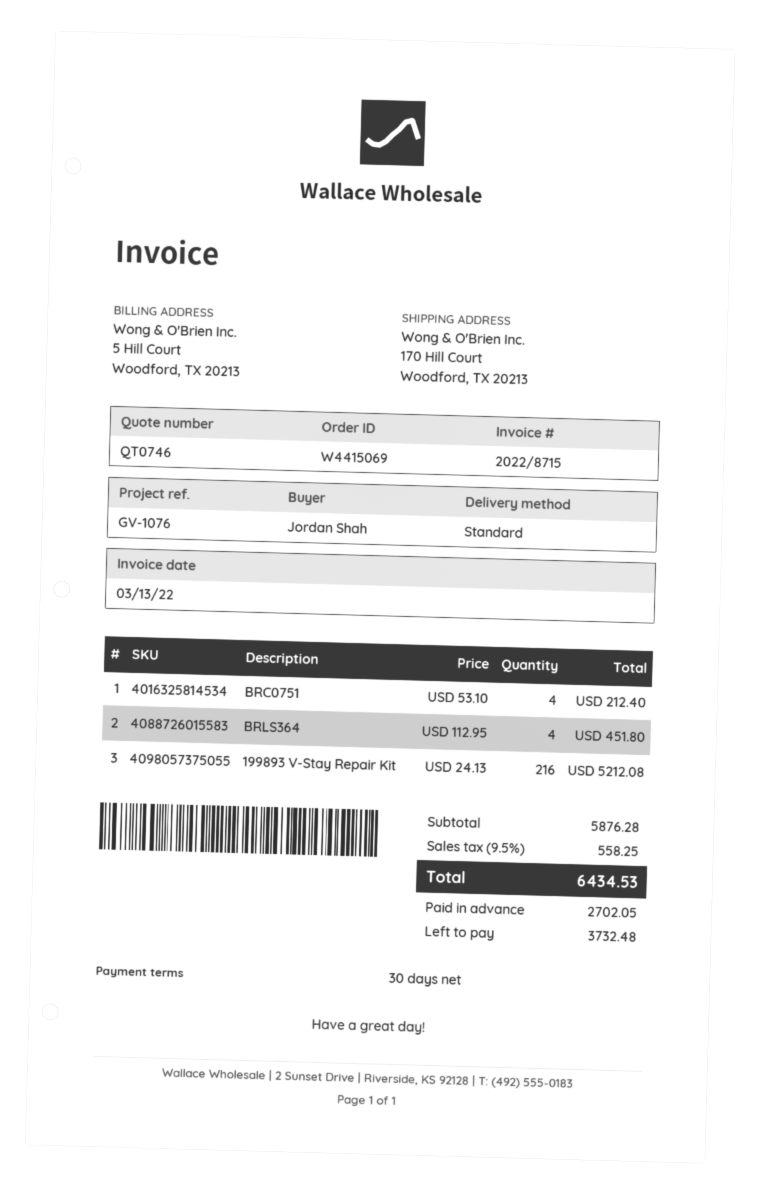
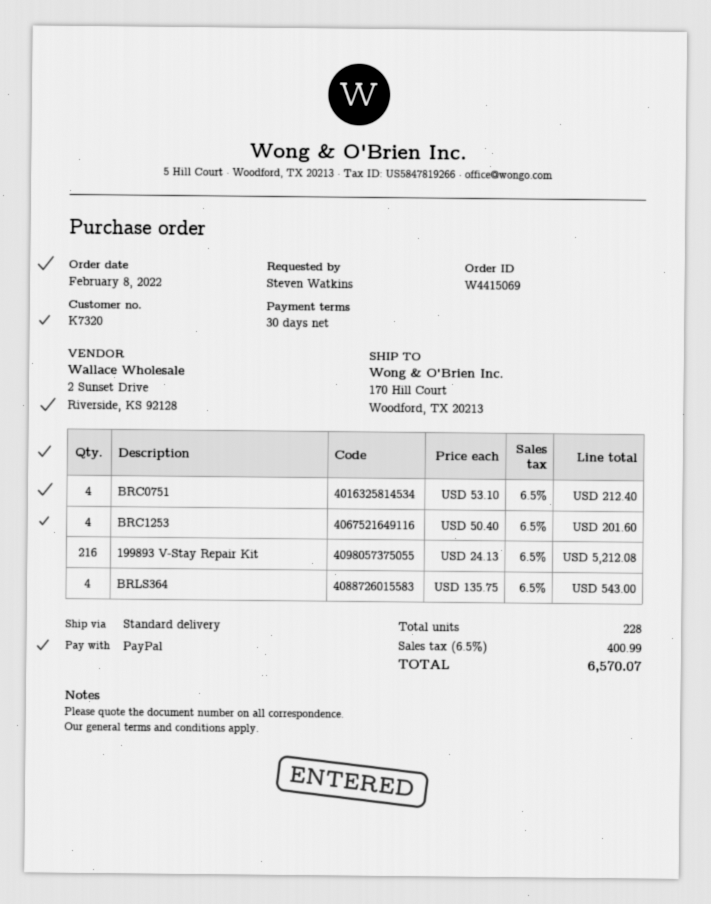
ordered by: Jordan Shah -> Steven Watkins
BRLS364: 4 x 112.95 = 451.80 -> 4 x 135.75 = 543.00
BRC1253: none -> 4 x 50.40 = 201.60
tax: 9.5% = 558.25 -> 6.5% = 400.99
total: 6434.53 -> 6570.07

